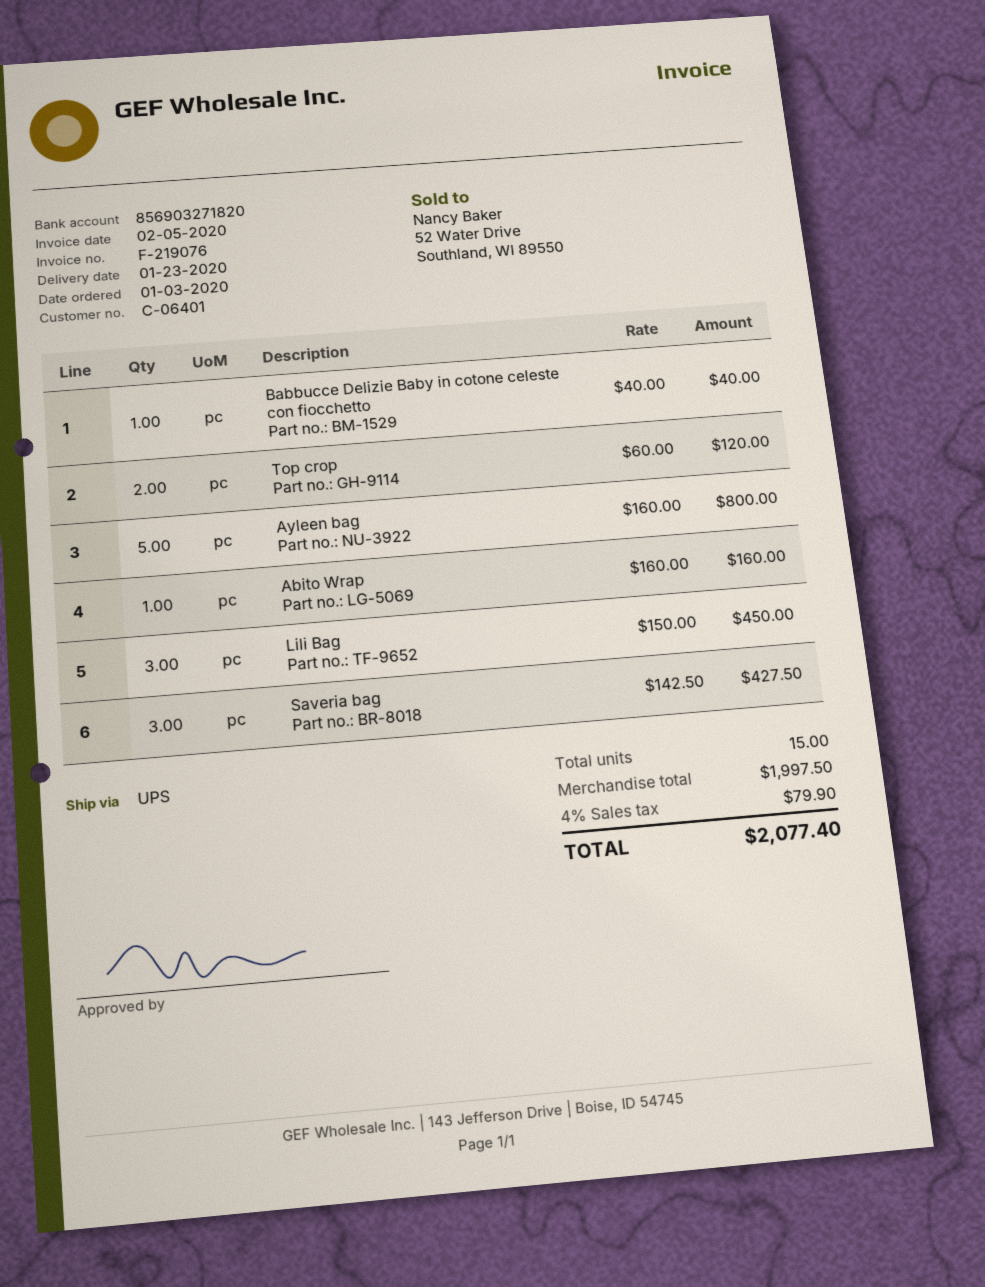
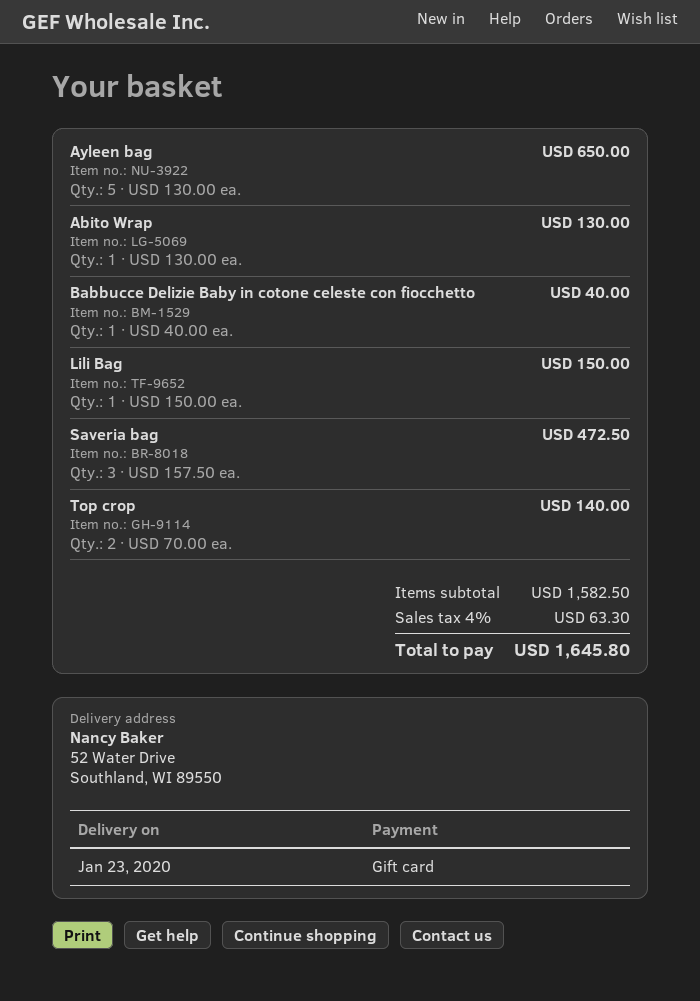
Top crop: 2 x 60.00 = 120.00 -> 2 x 70.00 = 140.00
Ayleen bag: 5 x 160.00 = 800.00 -> 5 x 130.00 = 650.00
Abito Wrap: 1 x 160.00 = 160.00 -> 1 x 130.00 = 130.00
Lili Bag: 3 x 150.00 = 450.00 -> 1 x 150.00 = 150.00
Saveria bag: 3 x 142.50 = 427.50 -> 3 x 157.50 = 472.50
subtotal: 1997.50 -> 1582.50
tax: 4% = 79.90 -> 4% = 63.30
total: 2077.40 -> 1645.80

